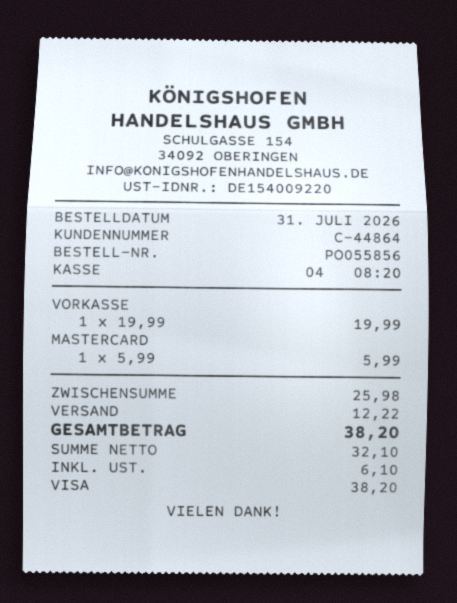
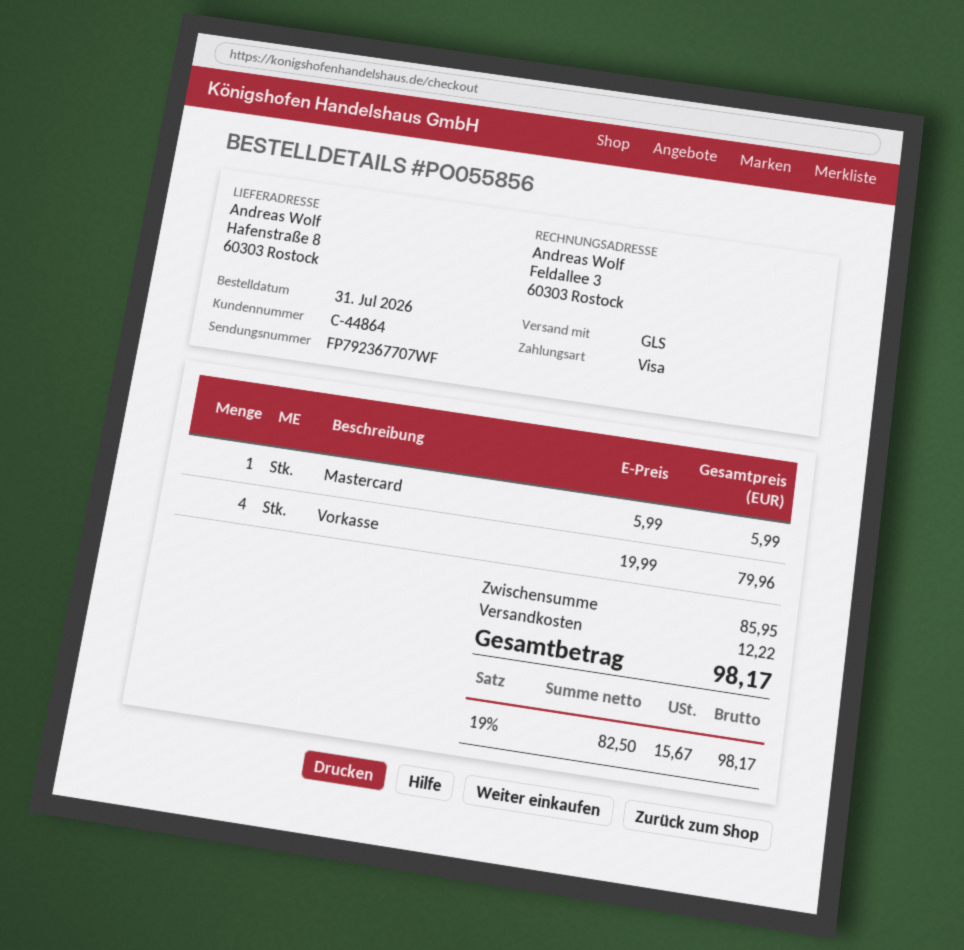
VORKASSE: 1 x 19.99 = 19.99 -> 4 x 19.99 = 79.96
subtotal: 25.98 -> 85.95
net: 32.10 -> 82.50
tax: 6.10 -> 15.67
total: 38.20 -> 98.17

